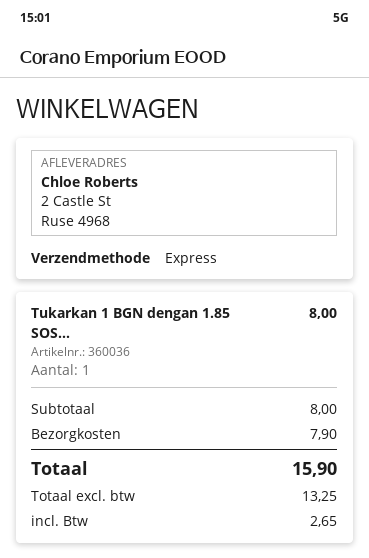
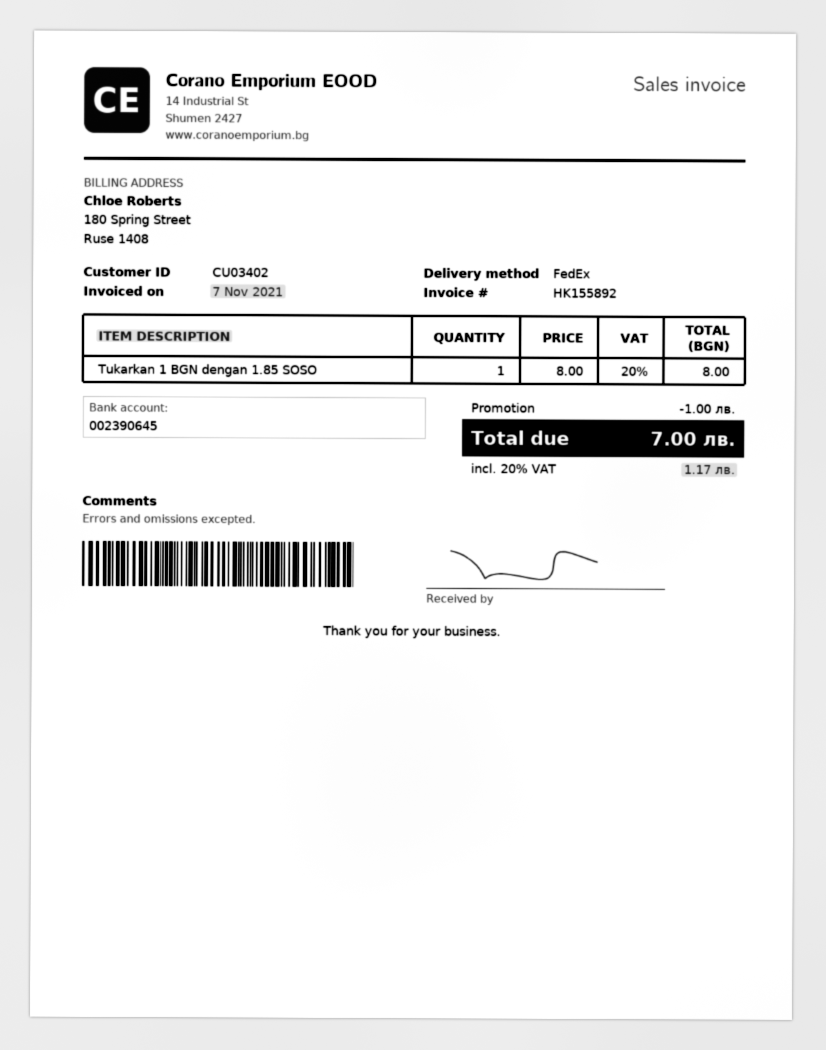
shipping method: express -> FedEx
discount: none -> 1.00
shipping: 7.90 -> none
tax: 2.65 -> 1.17
total: 15.90 -> 7.00

